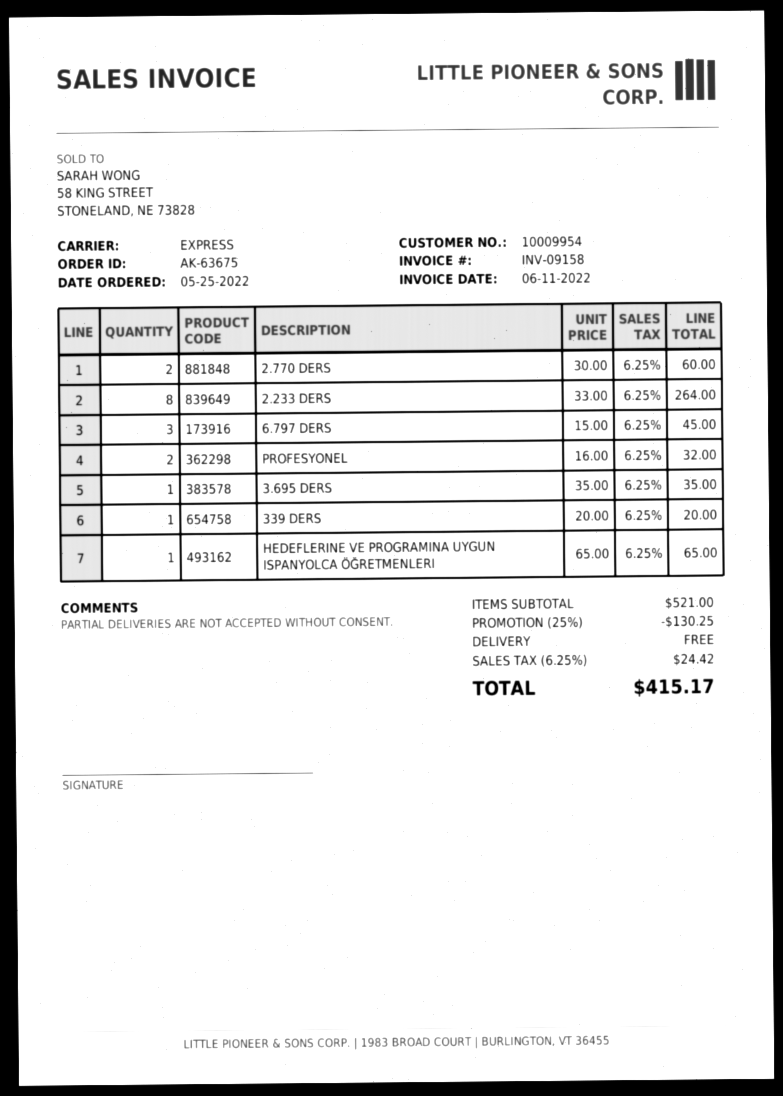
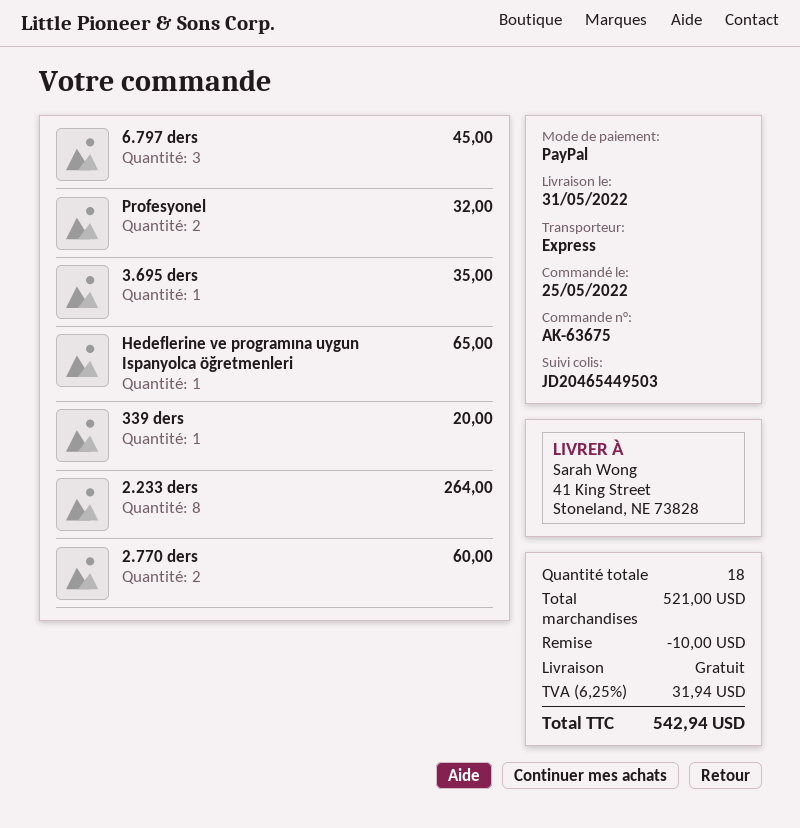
discount: 130.25 -> 10.00
tax: 6.25% = 24.42 -> 6.25% = 31.94
total: 415.17 -> 542.94

